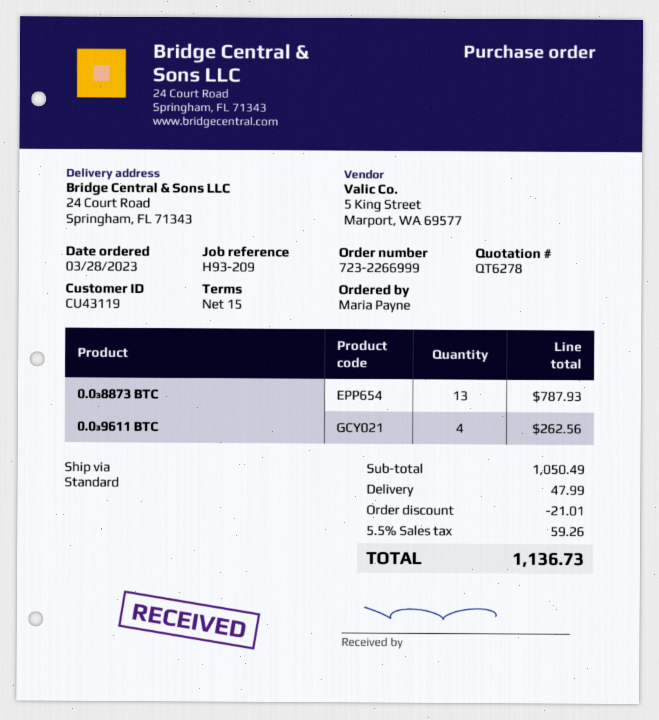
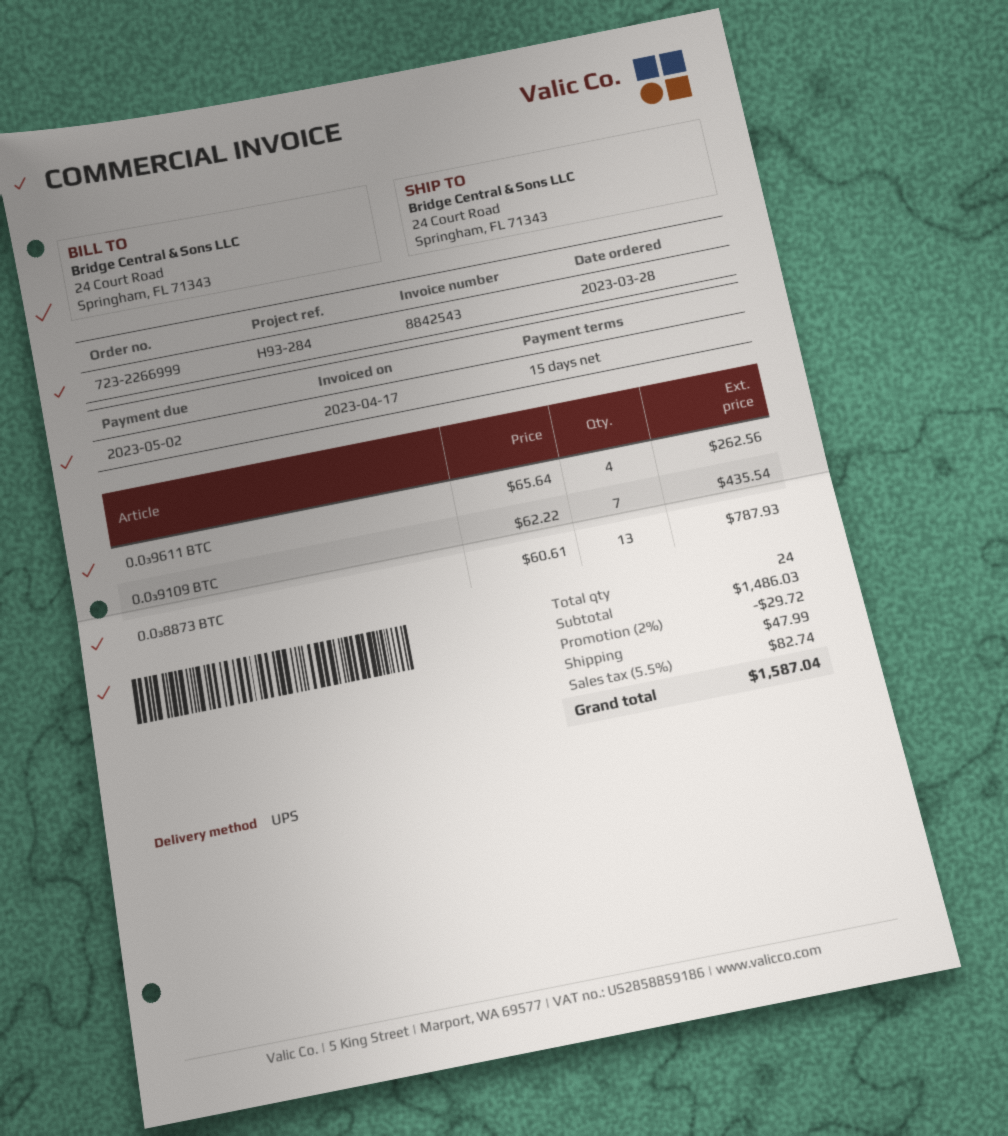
reference: H93-209 -> H93-284
shipping method: standard -> UPS
0.0₃9109 BTC: none -> 7 for 435.54
subtotal: 1050.49 -> 1486.03
discount: 21.01 -> 29.72
tax: 5.5% = 59.26 -> 5.5% = 82.74
total: 1136.73 -> 1587.04

